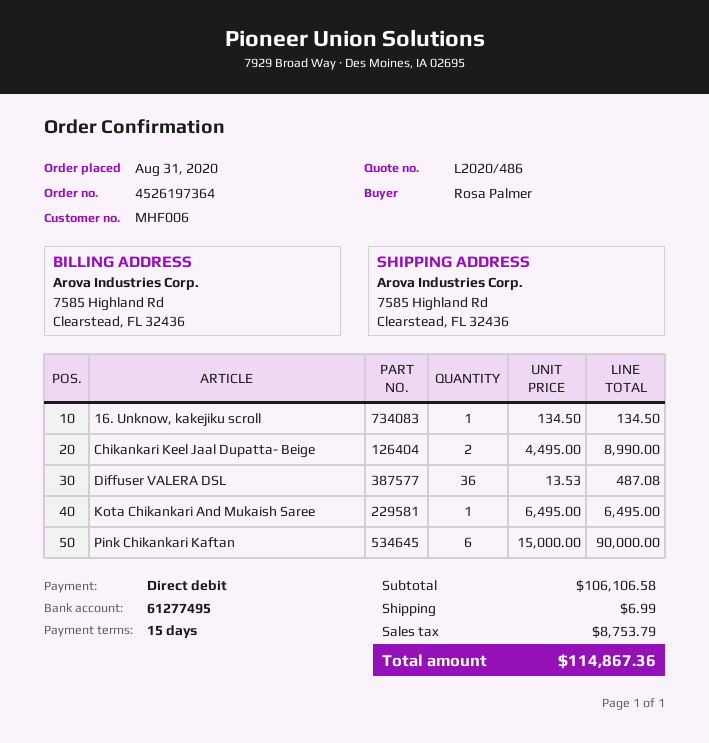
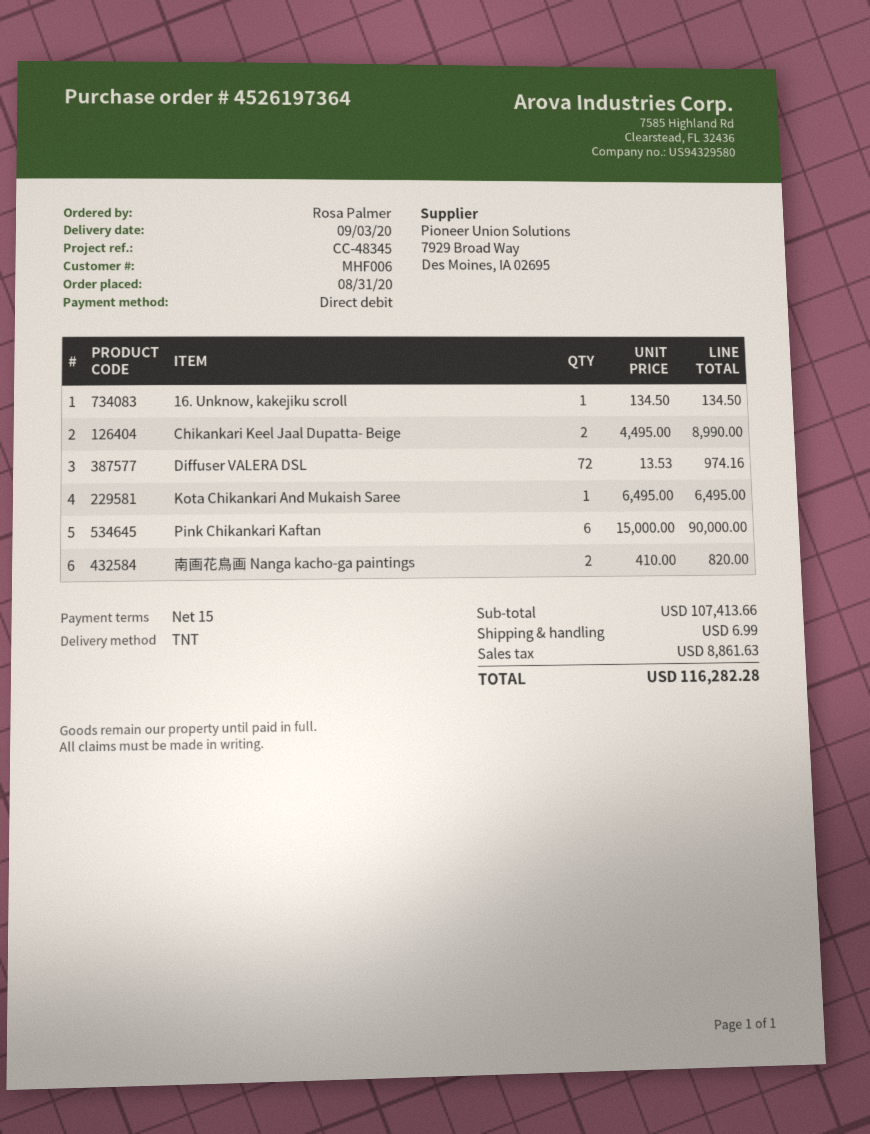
Diffuser VALERA DSL: 36 x 13.53 = 487.08 -> 72 x 13.53 = 974.16
南画花鳥画 Nanga kacho-ga paintings: none -> 2 x 410.00 = 820.00
subtotal: 106106.58 -> 107413.66
tax: 8753.79 -> 8861.63
total: 114867.36 -> 116282.28

